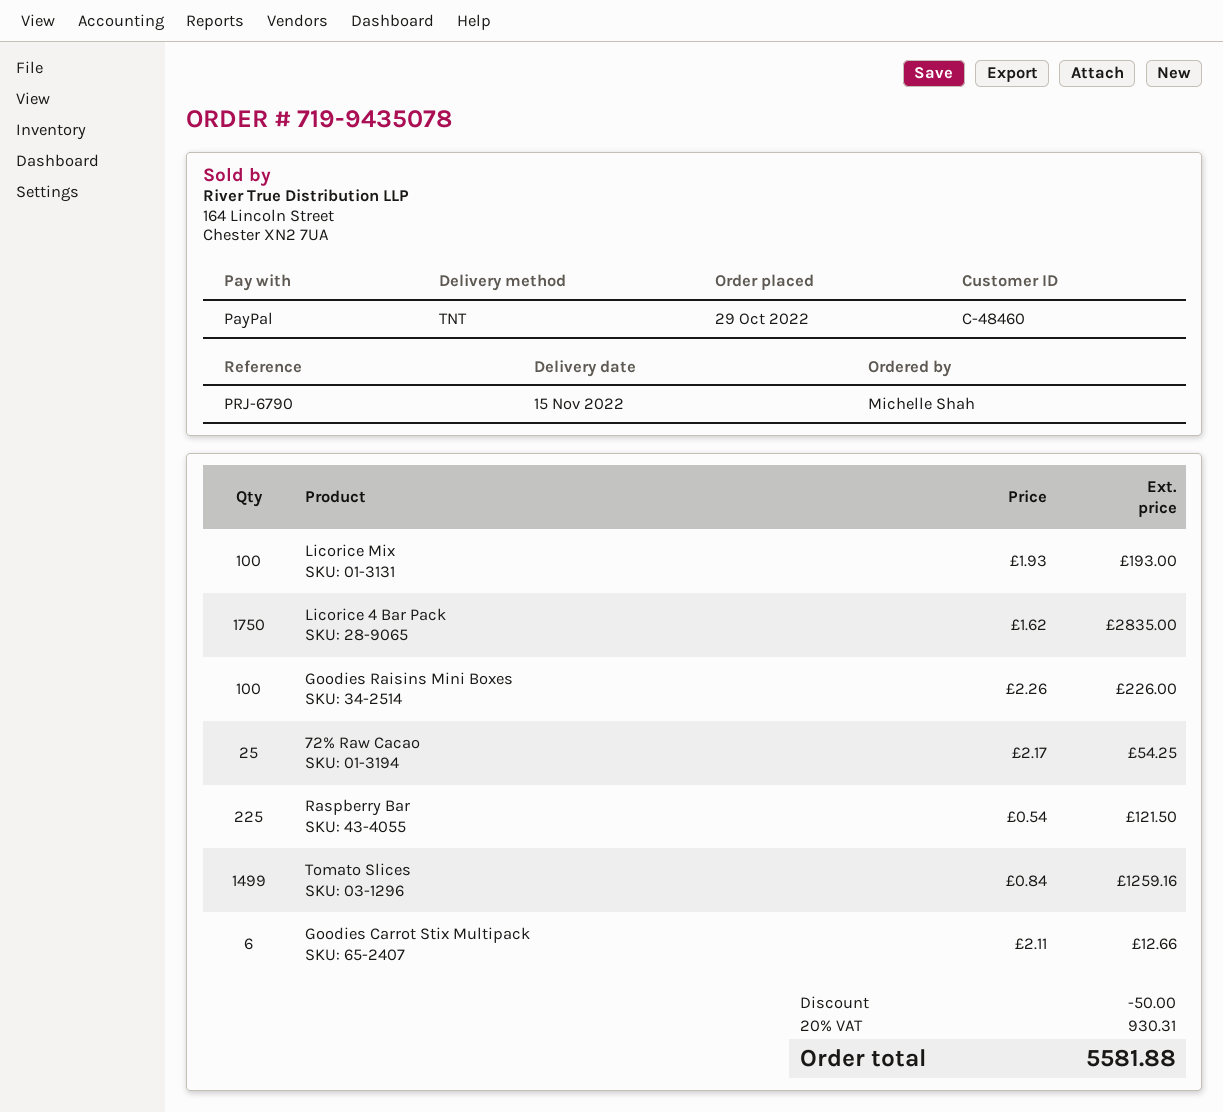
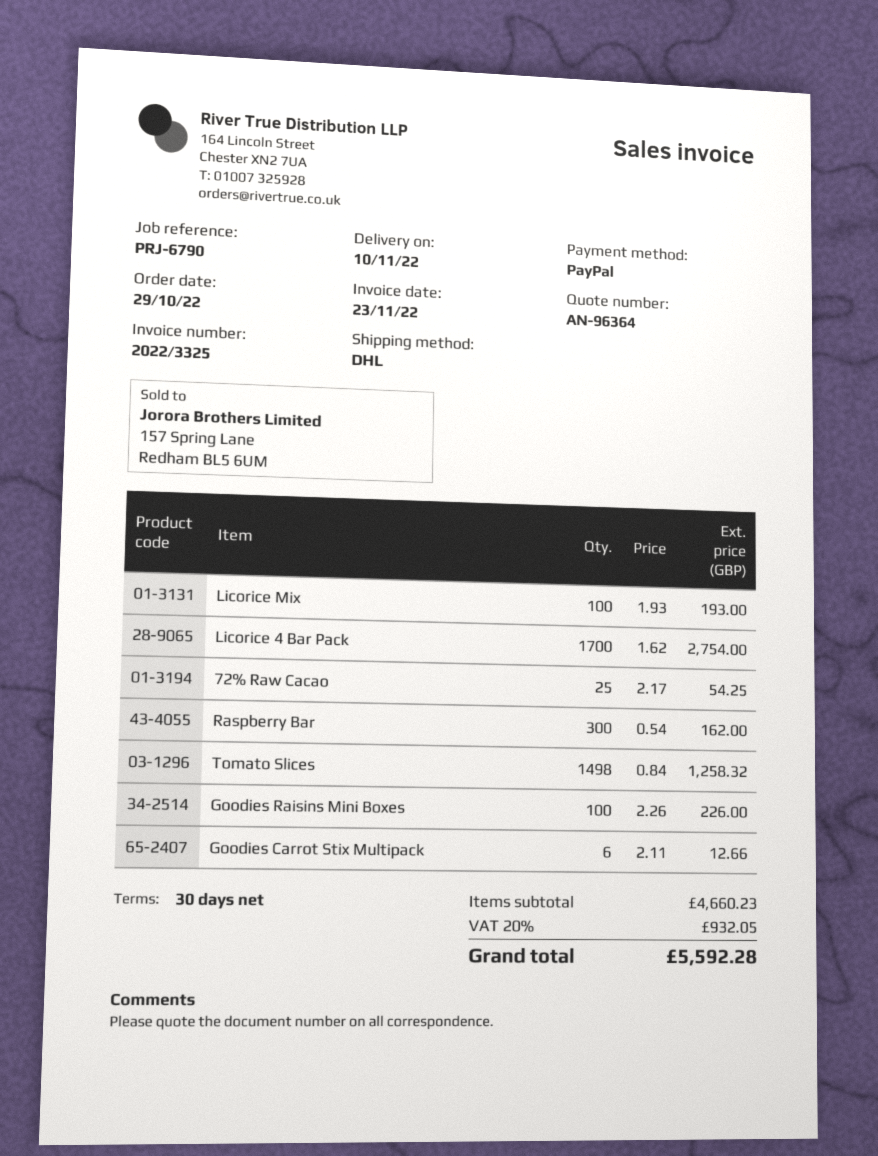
delivery date: 2022-11-15 -> 2022-11-10
shipping method: TNT -> DHL
Licorice 4 Bar Pack: 1750 x 1.62 = 2835.00 -> 1700 x 1.62 = 2754.00
Raspberry Bar: 225 x 0.54 = 121.50 -> 300 x 0.54 = 162.00
Tomato Slices: 1499 x 0.84 = 1259.16 -> 1498 x 0.84 = 1258.32
discount: 50.00 -> none
tax: 20% = 930.31 -> 20% = 932.05
total: 5581.88 -> 5592.28

